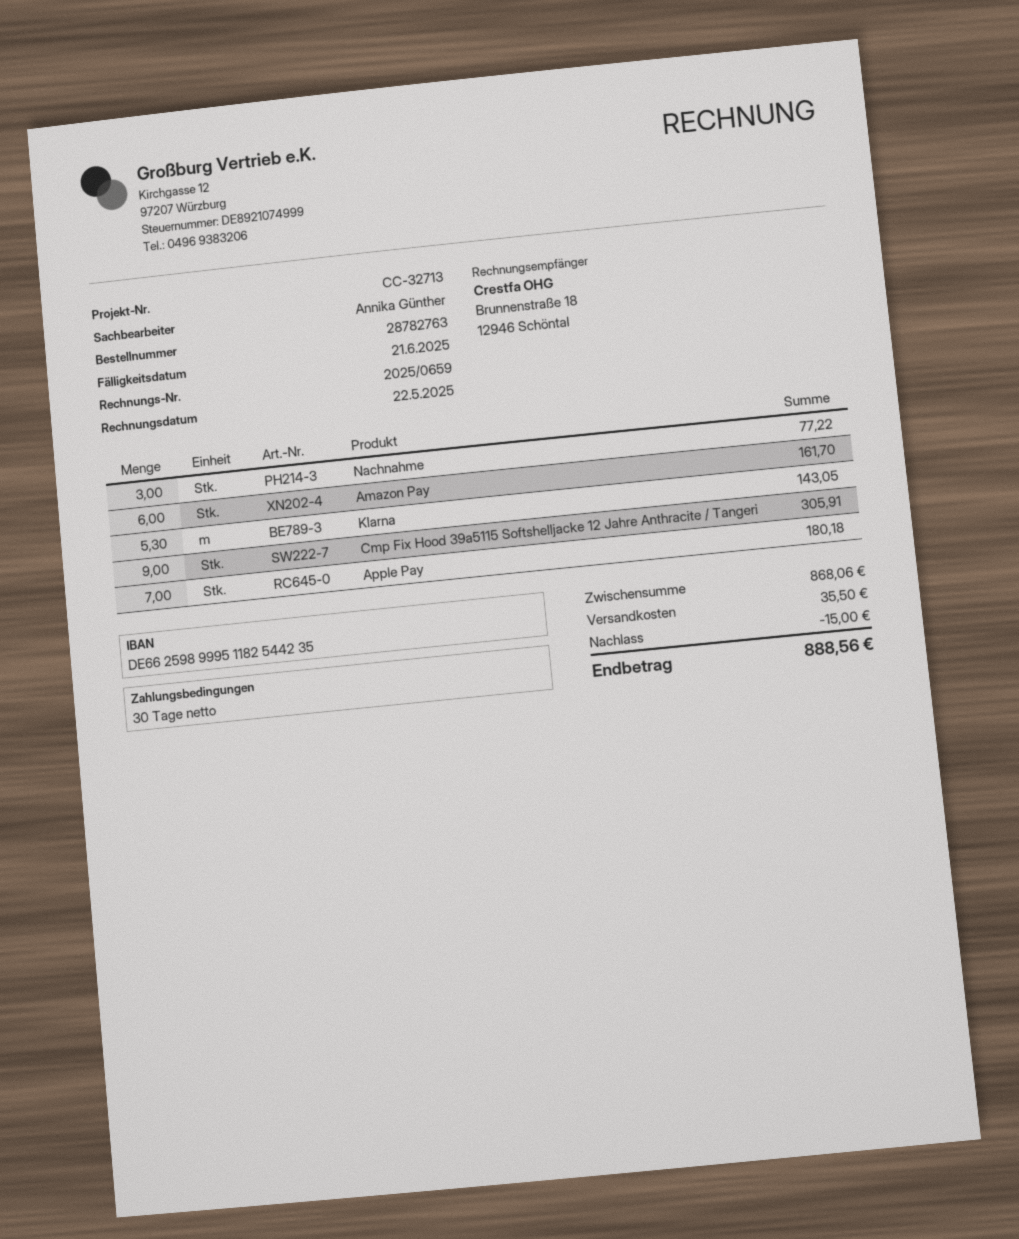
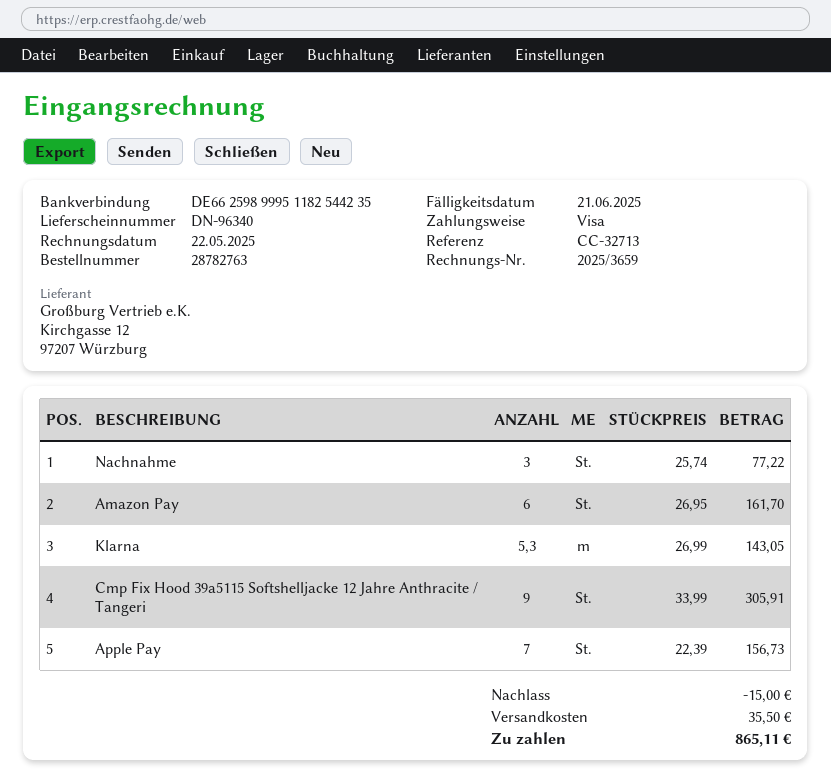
invoice number: 2025/0659 -> 2025/3659
Apple Pay: 7 for 180.18 -> 7 for 156.73
total: 888.56 -> 865.11

